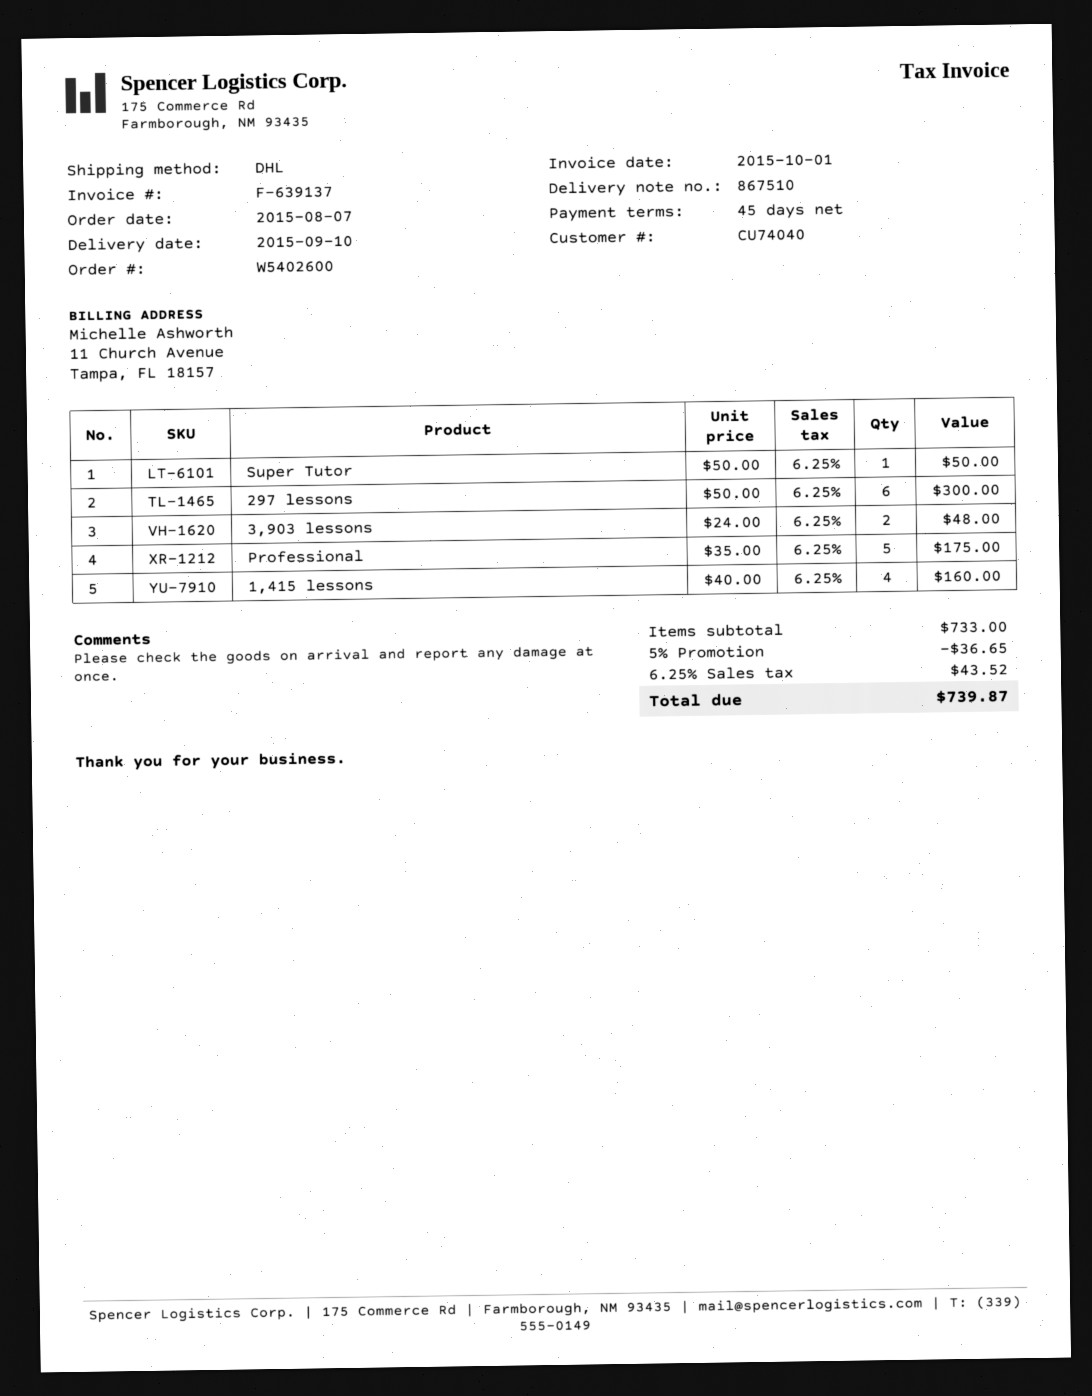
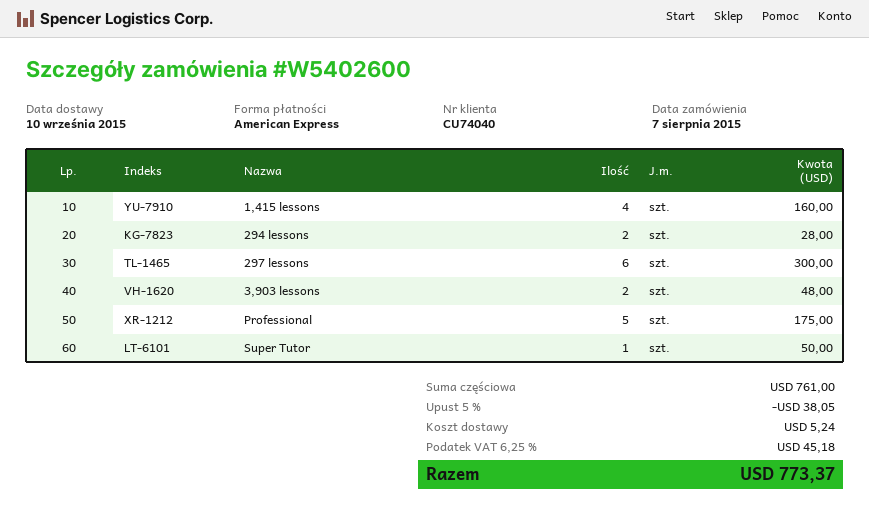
294 lessons: none -> 2 for 28.00
subtotal: 733.00 -> 761.00
discount: 5% = 36.65 -> 5% = 38.05
shipping: none -> 5.24
tax: 6.25% = 43.52 -> 6.25% = 45.18
total: 739.87 -> 773.37

